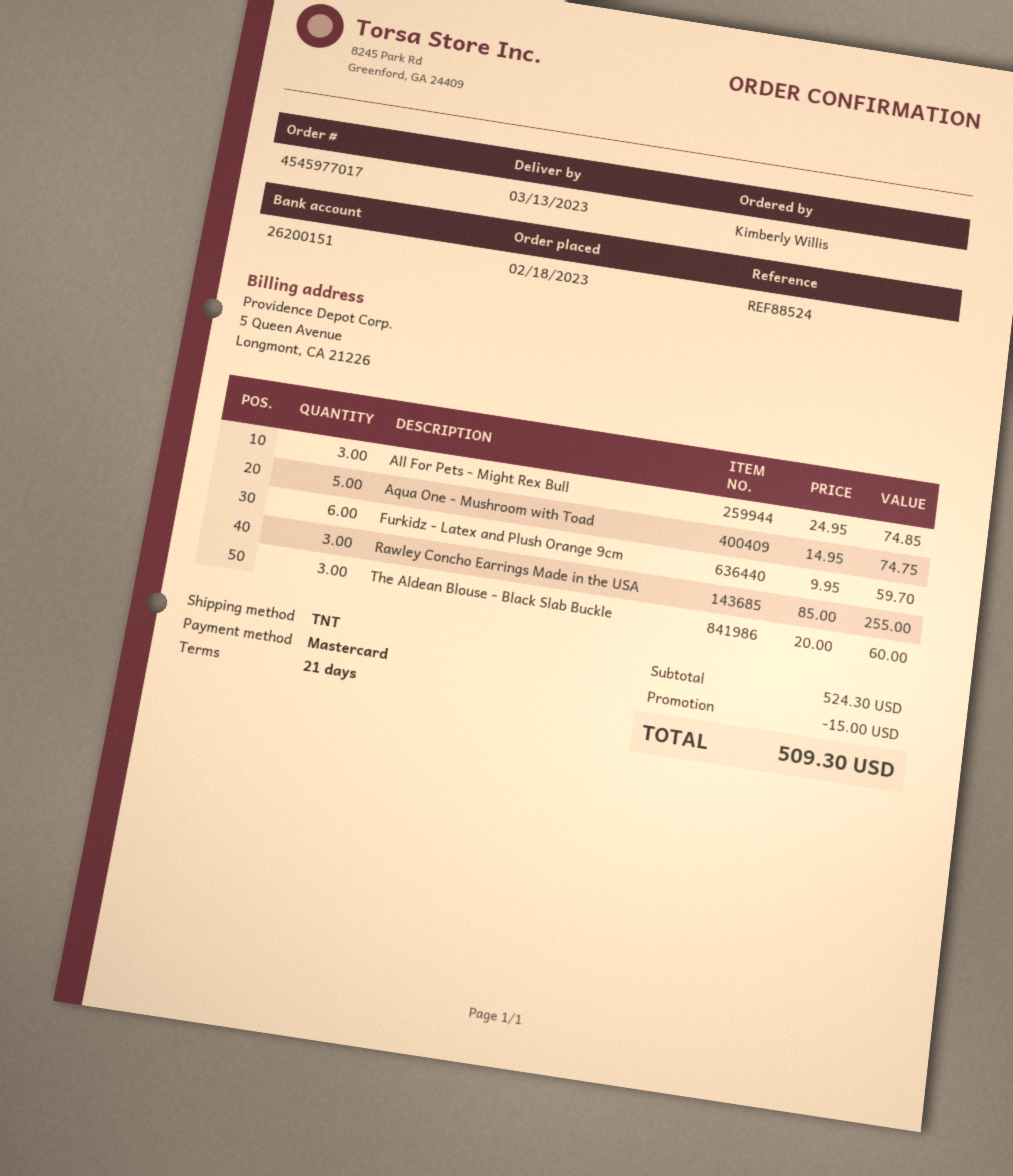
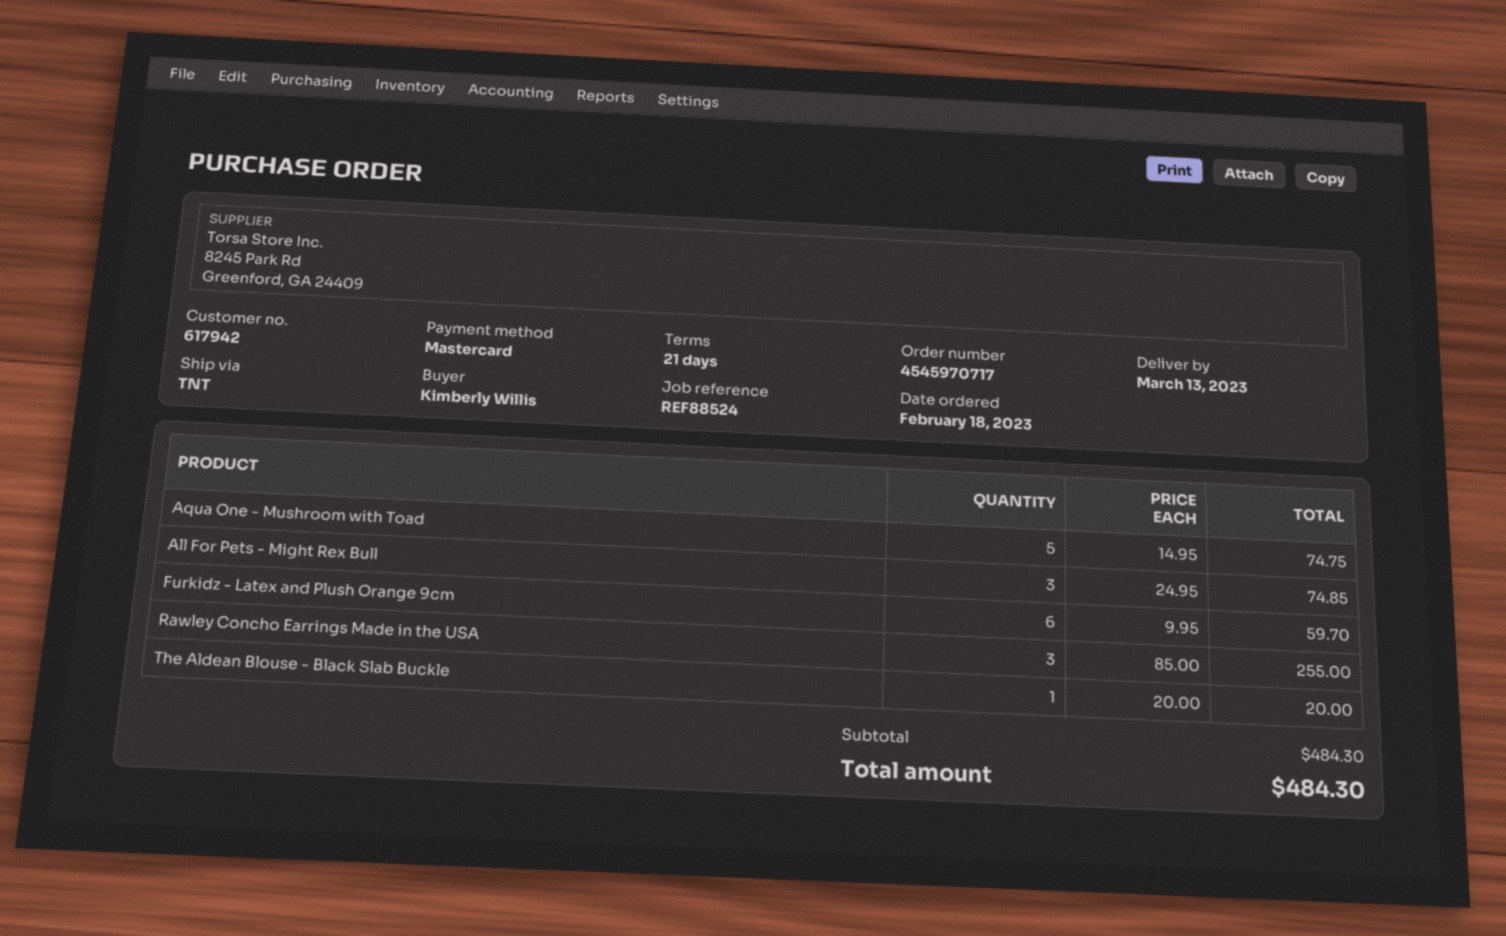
order number: 4545977017 -> 4545970717
The Aldean Blouse - Black Slab Buckle: 3 x 20.00 = 60.00 -> 1 x 20.00 = 20.00
subtotal: 524.30 -> 484.30
discount: 15.00 -> none
total: 509.30 -> 484.30

